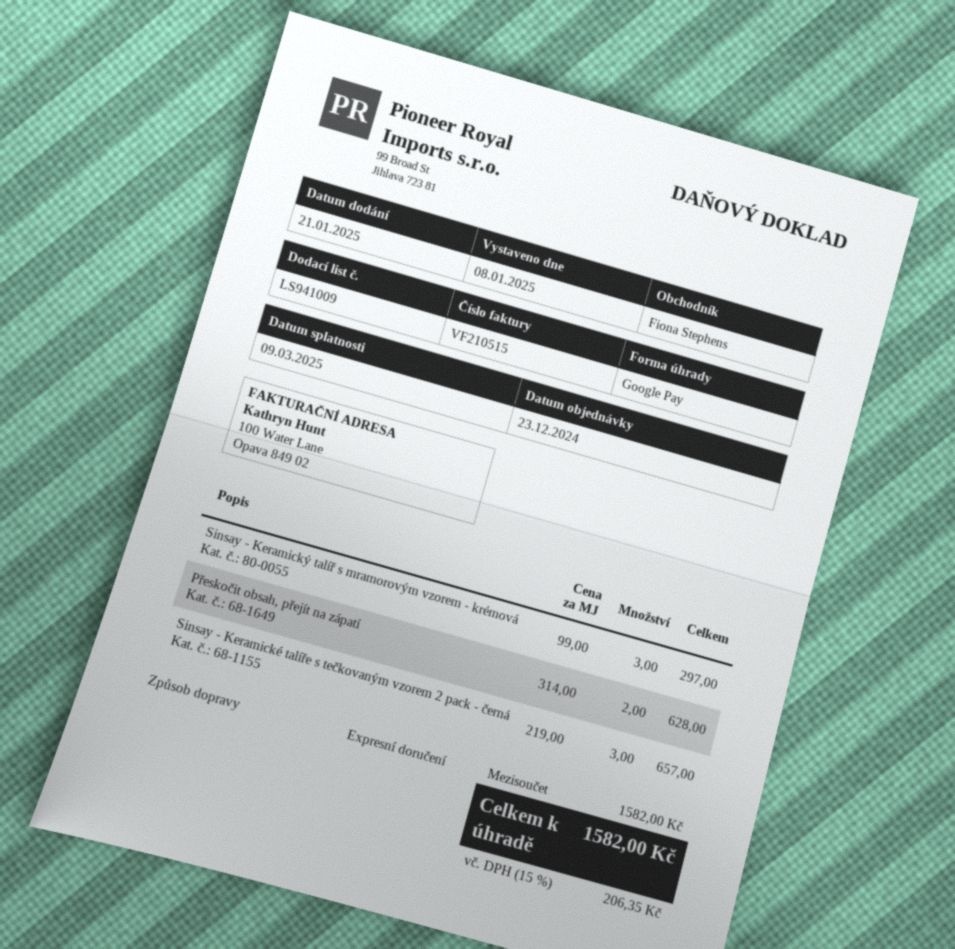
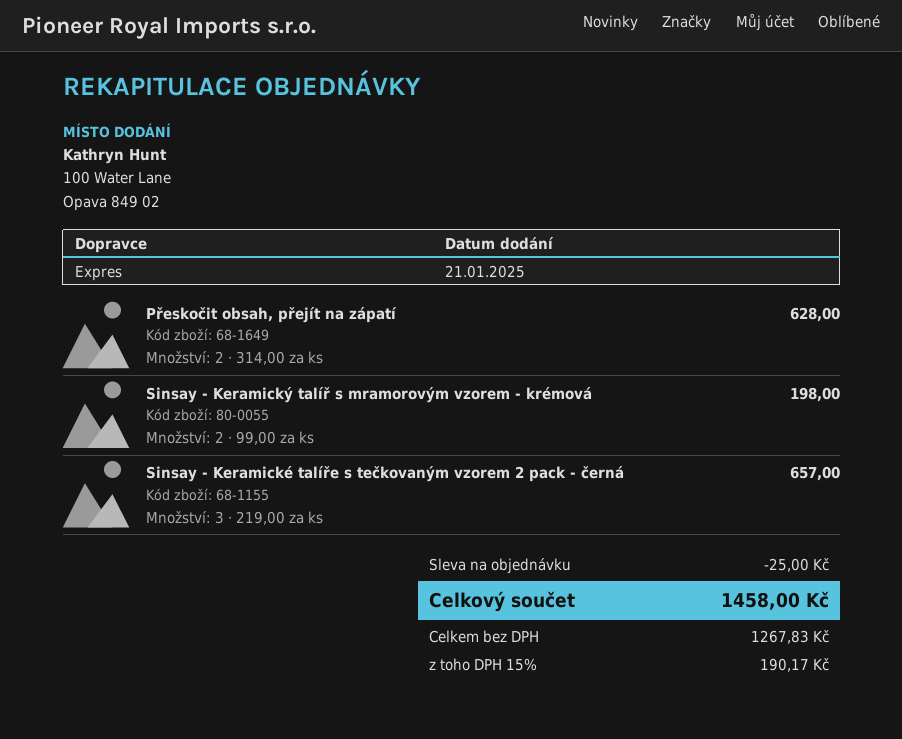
Sinsay - Keramický talíř s mramorovým vzorem - krémová: 3 x 99.00 = 297.00 -> 2 x 99.00 = 198.00
discount: none -> 25.00
tax: 15% = 206.35 -> 15% = 190.17
total: 1582.00 -> 1458.00

